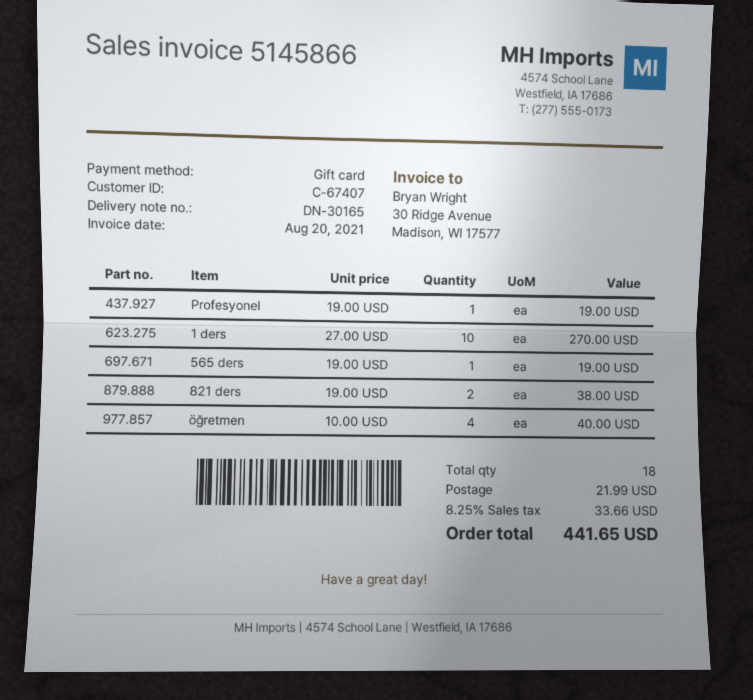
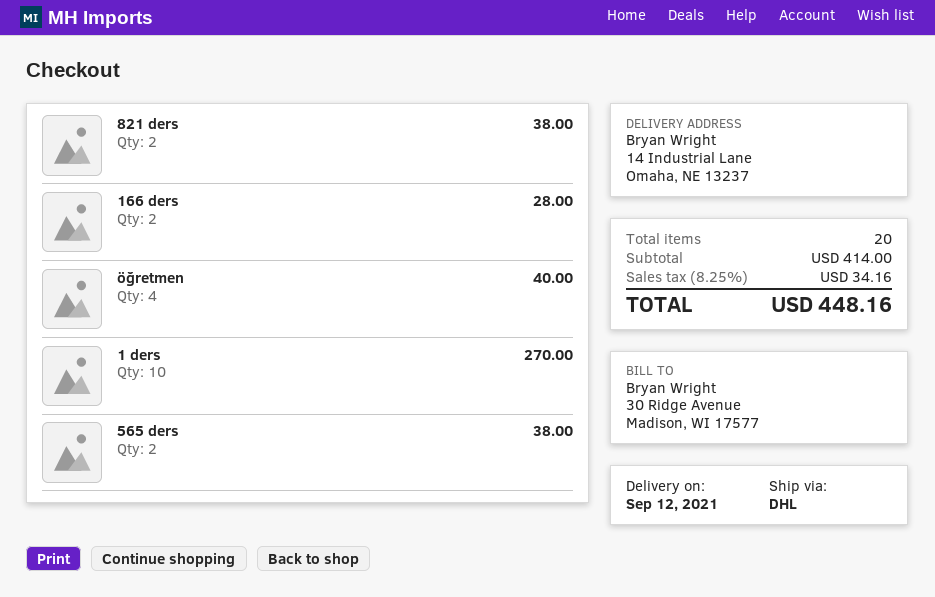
Profesyonel: 1 for 19.00 -> none
565 ders: 1 for 19.00 -> 2 for 38.00
166 ders: none -> 2 for 28.00
total quantity: 18 -> 20
shipping: 21.99 -> none
tax: 8.25% = 33.66 -> 8.25% = 34.16
total: 441.65 -> 448.16

